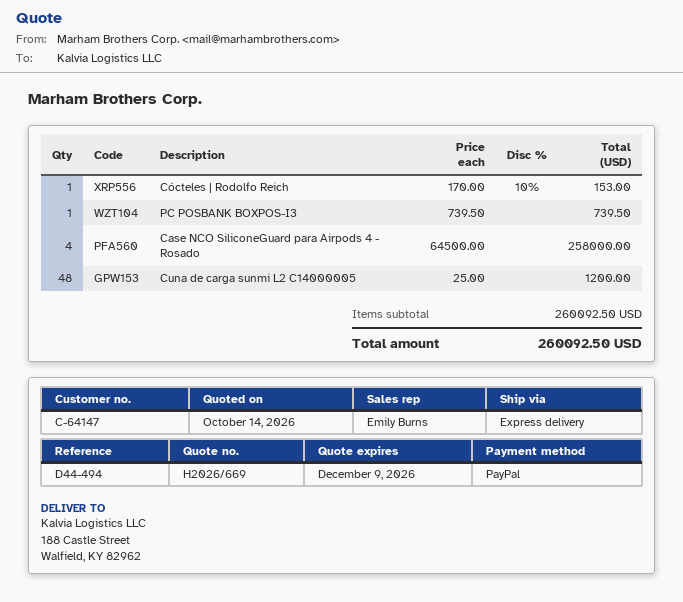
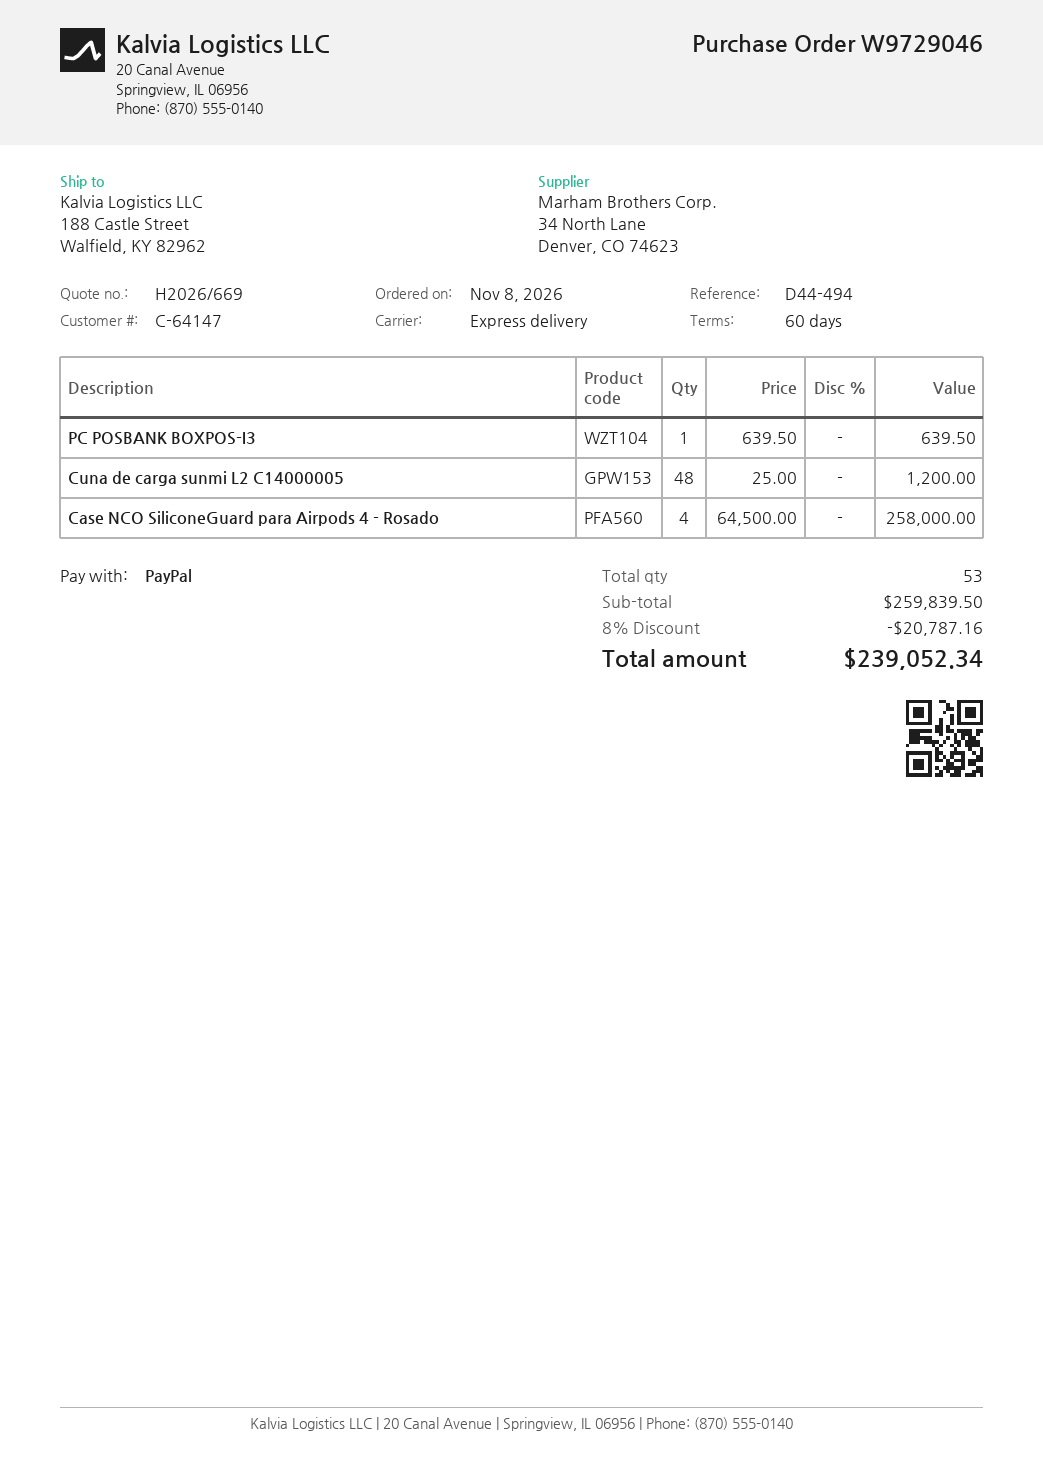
Cócteles | Rodolfo Reich: 1 x 170.00 - 10% = 153.00 -> none
PC POSBANK BOXPOS-I3: 1 x 739.50 = 739.50 -> 1 x 639.50 = 639.50
subtotal: 260092.50 -> 259839.50
discount: none -> 8% = 20787.16
total: 260092.50 -> 239052.34

